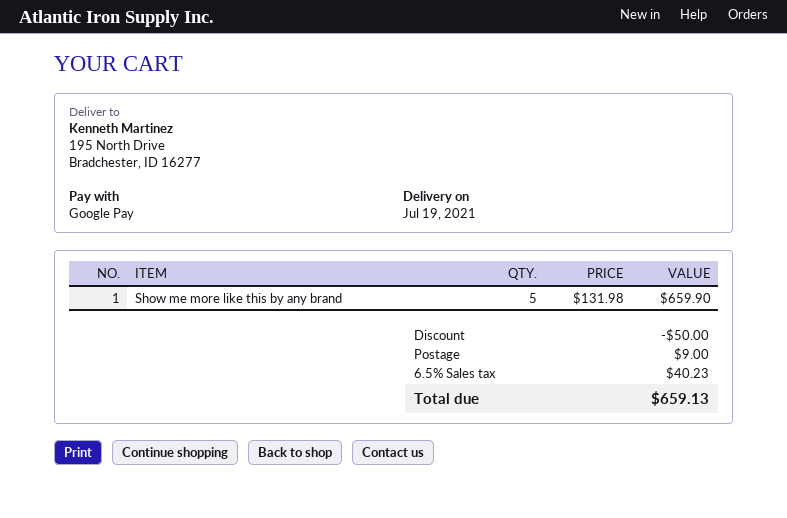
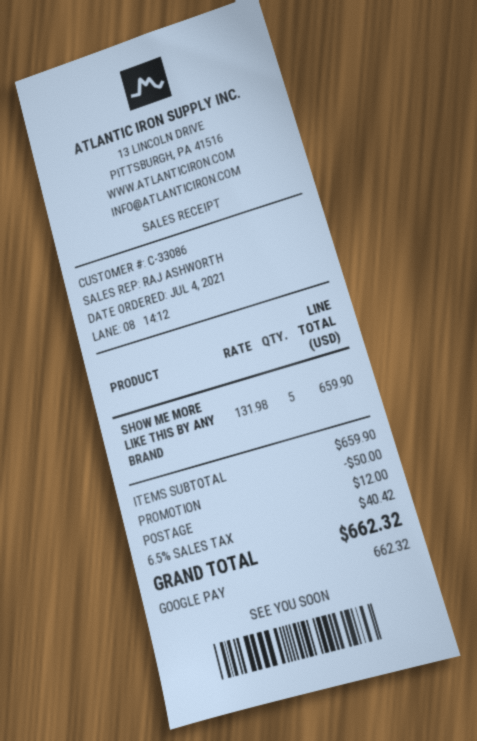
shipping: 9.00 -> 12.00
tax: 6.5% = 40.23 -> 6.5% = 40.42
total: 659.13 -> 662.32

